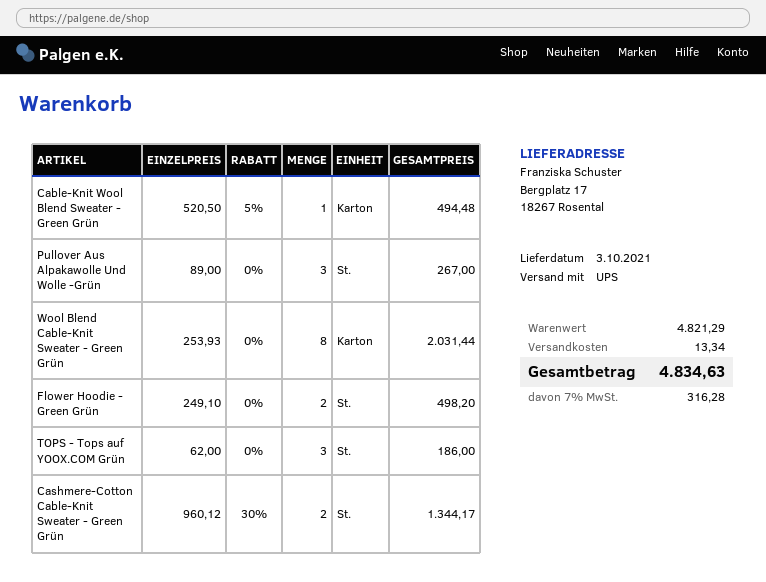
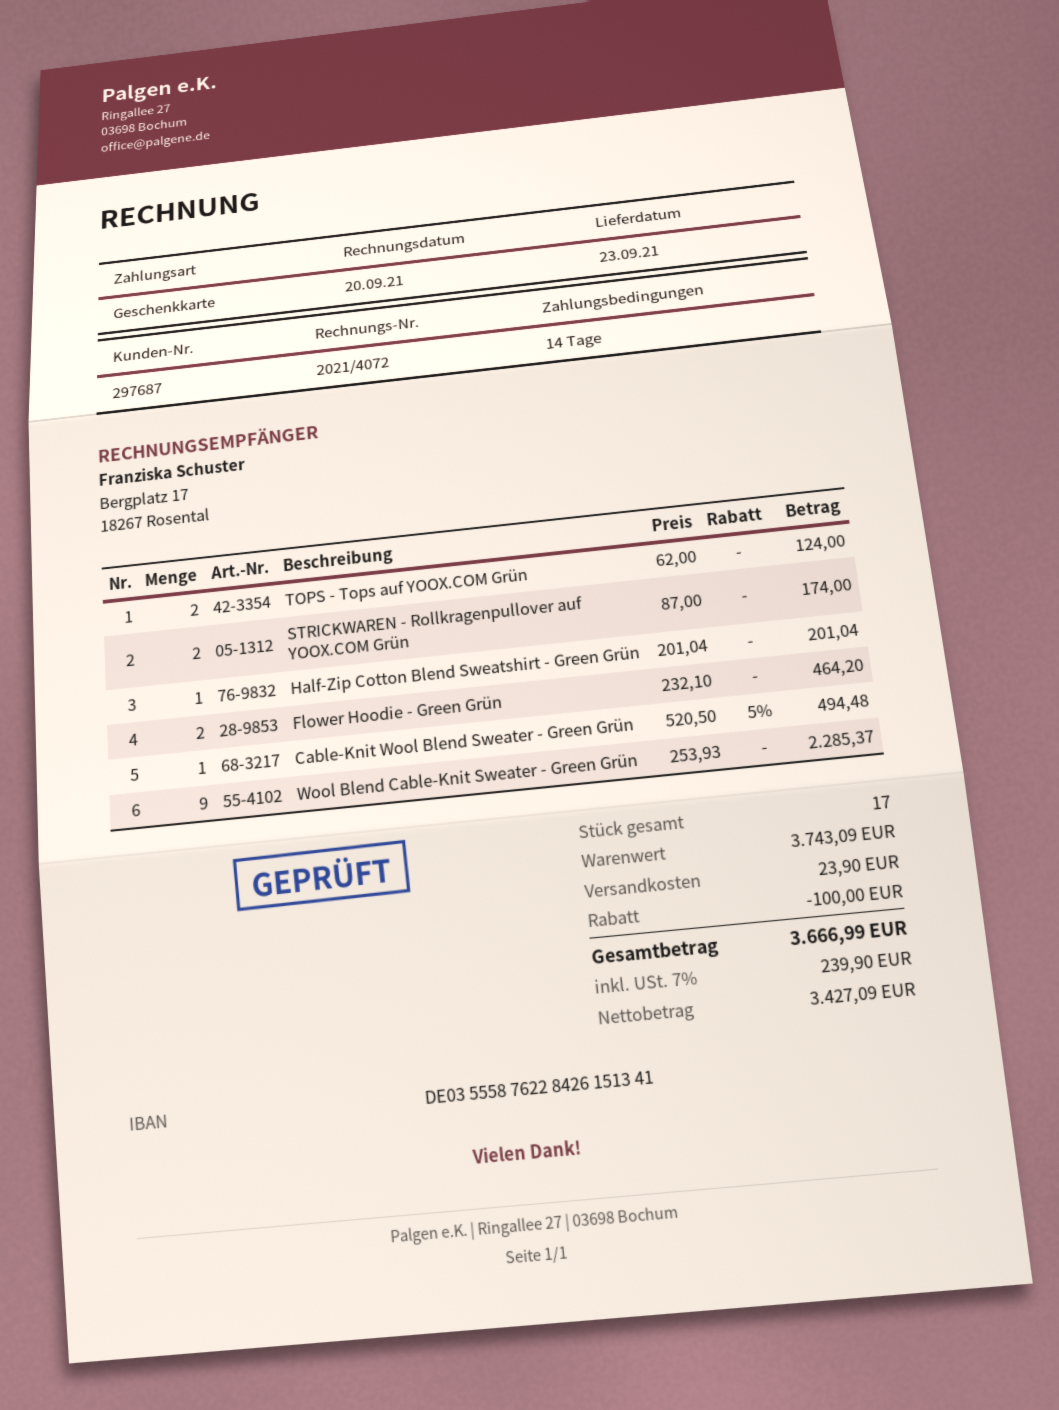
delivery date: 2021-10-03 -> 2021-09-23
Pullover Aus Alpakawolle Und Wolle -Grün: 3 x 89.00 = 267.00 -> none
Wool Blend Cable-Knit Sweater - Green Grün: 8 x 253.93 = 2031.44 -> 9 x 253.93 = 2285.37
Flower Hoodie - Green Grün: 2 x 249.10 = 498.20 -> 2 x 232.10 = 464.20
TOPS - Tops auf YOOX.COM Grün: 3 x 62.00 = 186.00 -> 2 x 62.00 = 124.00
Cashmere-Cotton Cable-Knit Sweater - Green Grün: 2 x 960.12 - 30% = 1344.17 -> none
STRICKWAREN - Rollkragenpullover auf YOOX.COM Grün: none -> 2 x 87.00 = 174.00
Half-Zip Cotton Blend Sweatshirt - Green Grün: none -> 1 x 201.04 = 201.04
subtotal: 4821.29 -> 3743.09
discount: none -> 100.00
shipping: 13.34 -> 23.90
tax: 7% = 316.28 -> 7% = 239.90
total: 4834.63 -> 3666.99

